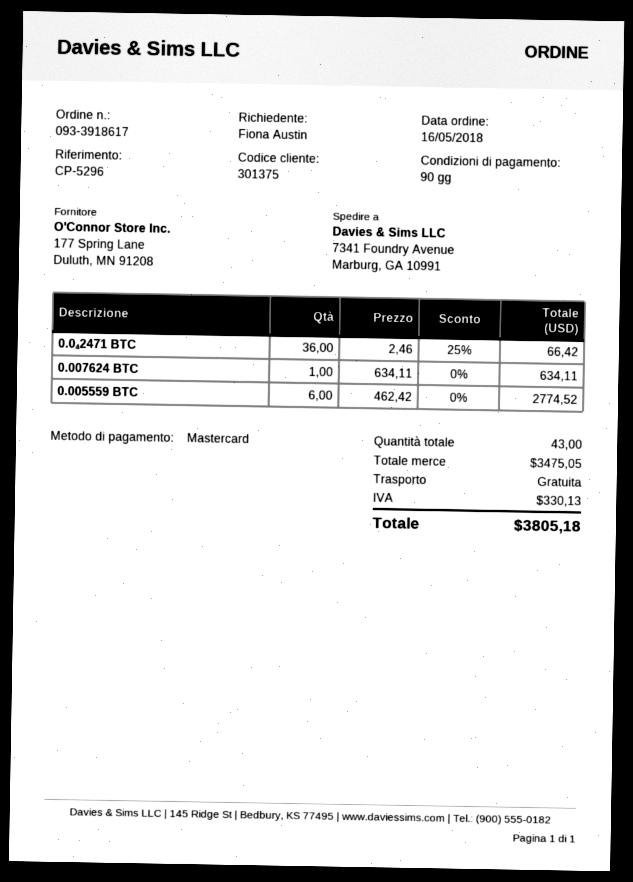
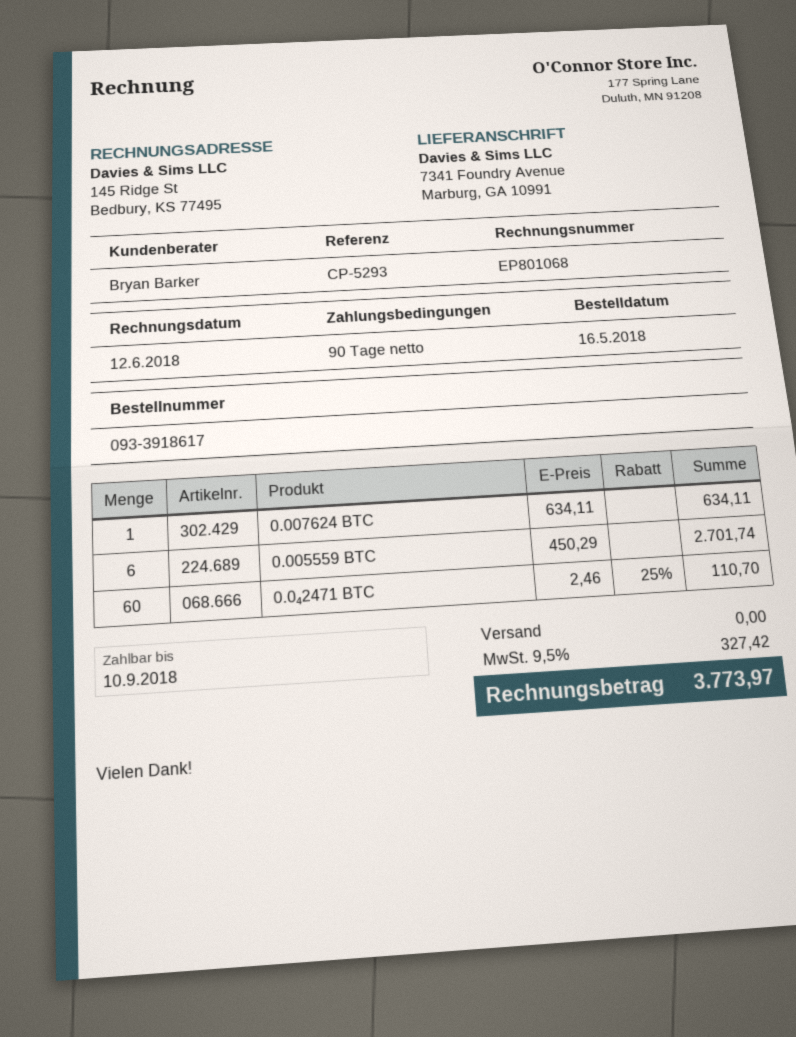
reference: CP-5296 -> CP-5293
0.0₄2471 BTC: 36 x 2.46 - 25% = 66.42 -> 60 x 2.46 - 25% = 110.70
0.005559 BTC: 6 x 462.42 = 2774.52 -> 6 x 450.29 = 2701.74
tax: 330.13 -> 327.42
total: 3805.18 -> 3773.97

